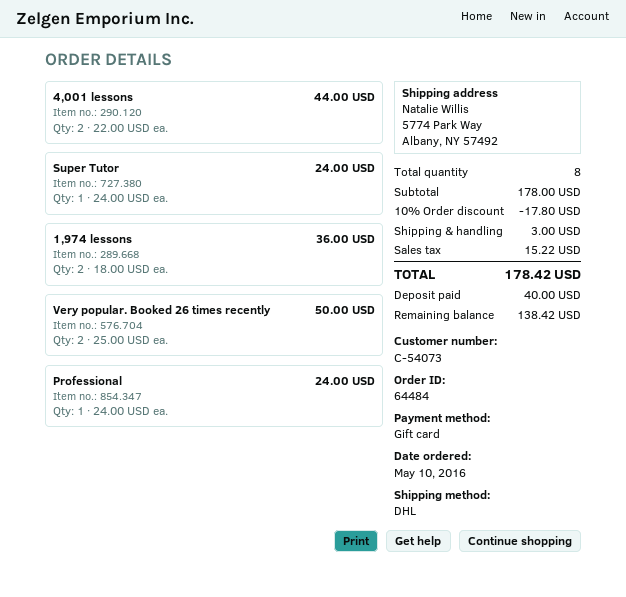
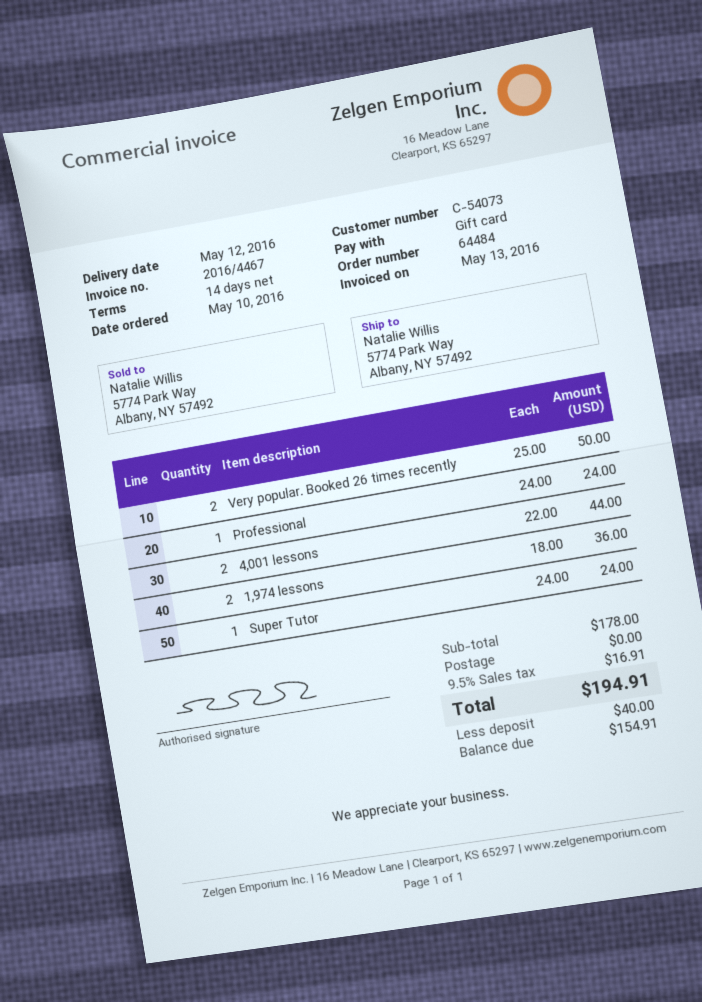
discount: 10% = 17.80 -> none
shipping: 3.00 -> 0.00
tax: 15.22 -> 16.91
total: 178.42 -> 194.91
balance: 138.42 -> 154.91

